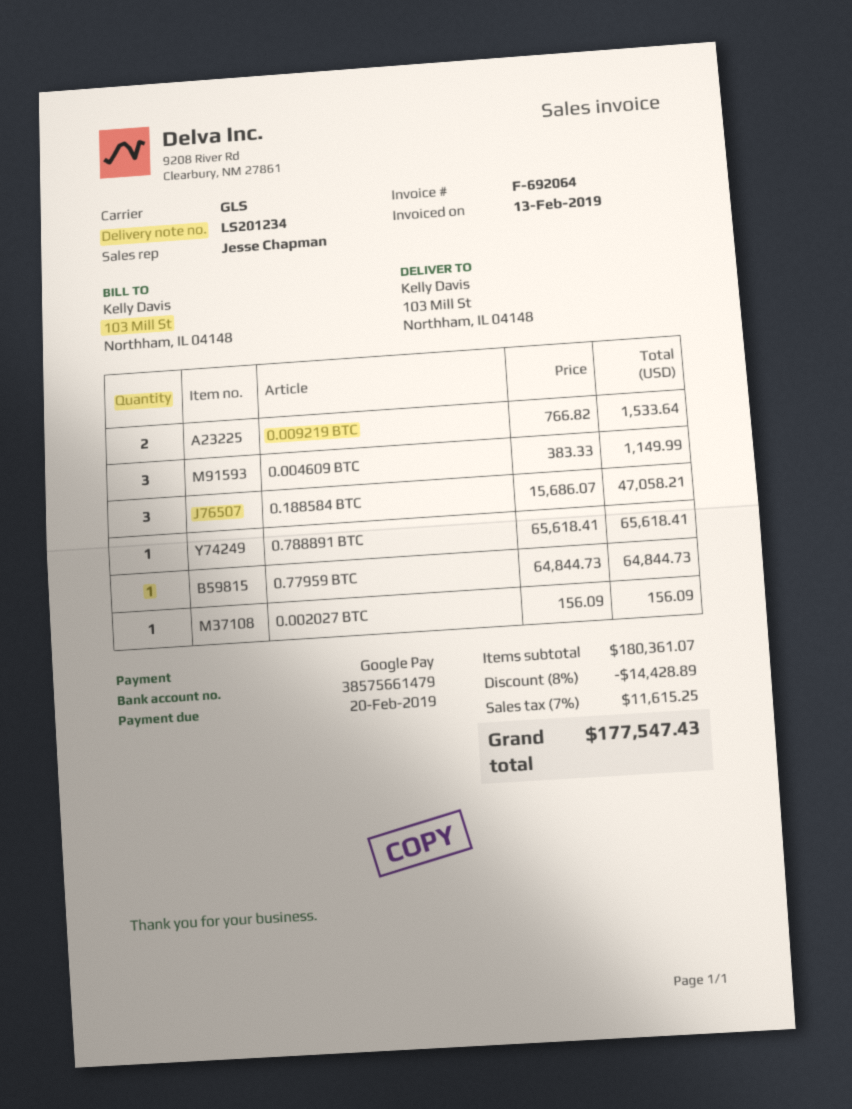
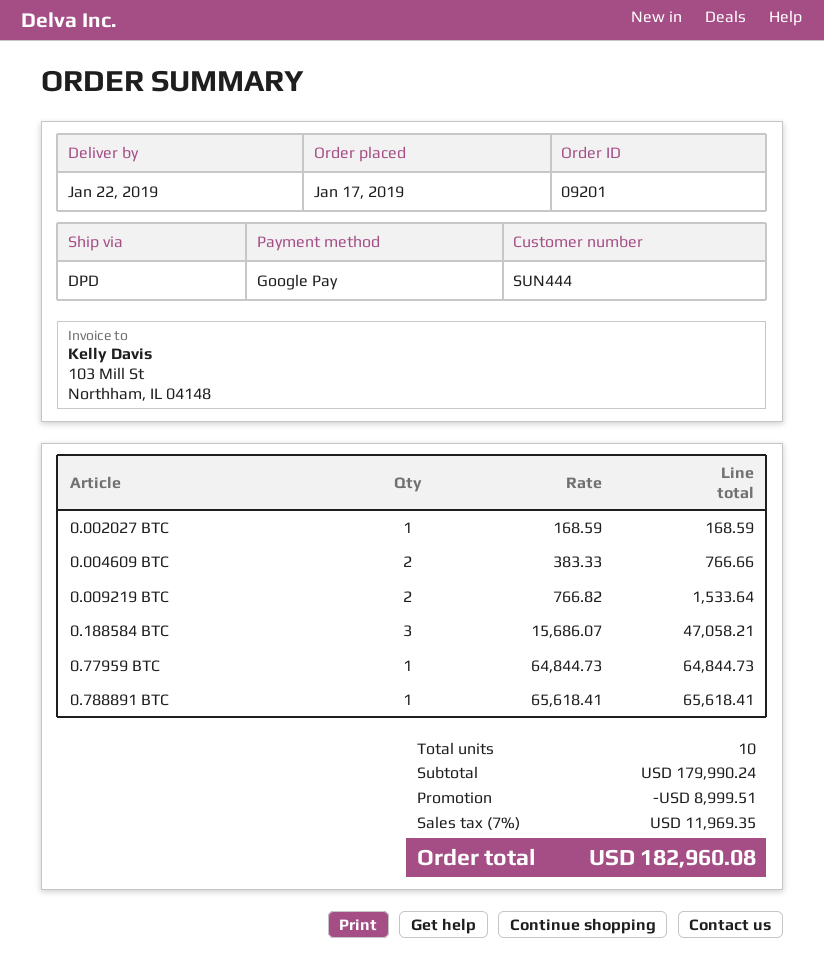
shipping method: GLS -> DPD
0.004609 BTC: 3 x 383.33 = 1149.99 -> 2 x 383.33 = 766.66
0.002027 BTC: 1 x 156.09 = 156.09 -> 1 x 168.59 = 168.59
subtotal: 180361.07 -> 179990.24
discount: 14428.89 -> 8999.51
tax: 7% = 11615.25 -> 7% = 11969.35
total: 177547.43 -> 182960.08

